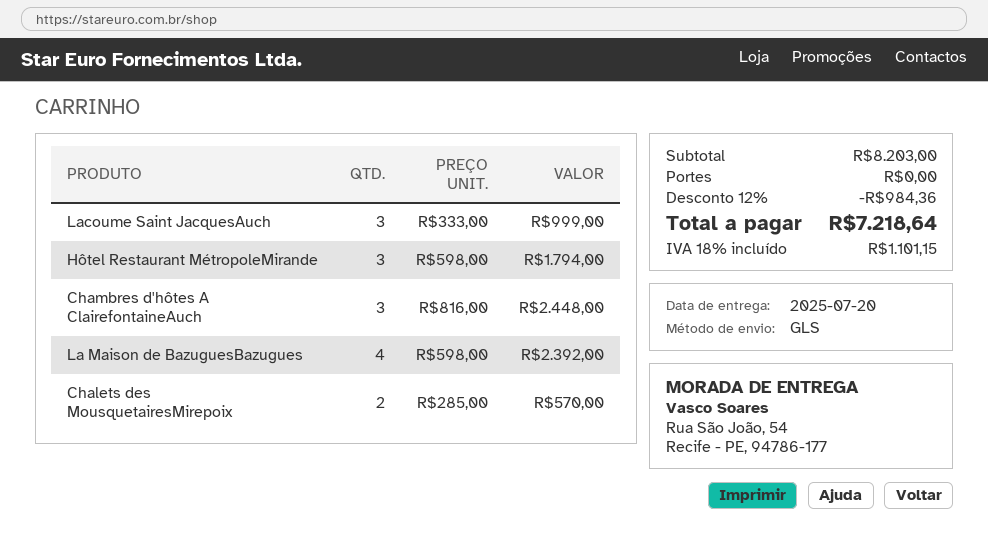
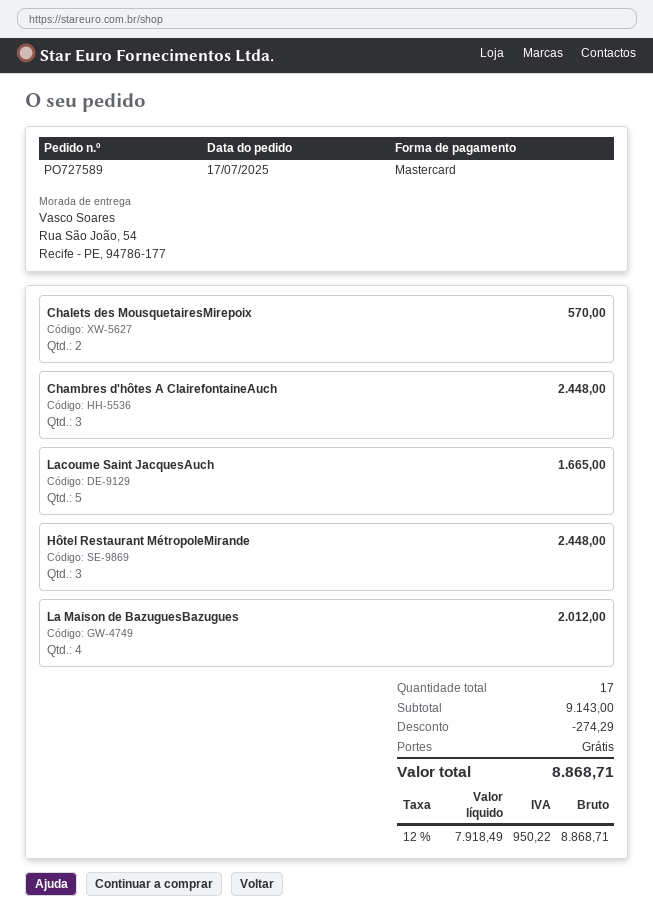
Lacoume Saint JacquesAuch: 3 for 999.00 -> 5 for 1665.00
Hôtel Restaurant MétropoleMirande: 3 for 1794.00 -> 3 for 2448.00
La Maison de BazuguesBazugues: 4 for 2392.00 -> 4 for 2012.00
subtotal: 8203.00 -> 9143.00
discount: 984.36 -> 274.29
tax: 18% = 1101.15 -> 12% = 950.22
total: 7218.64 -> 8868.71

